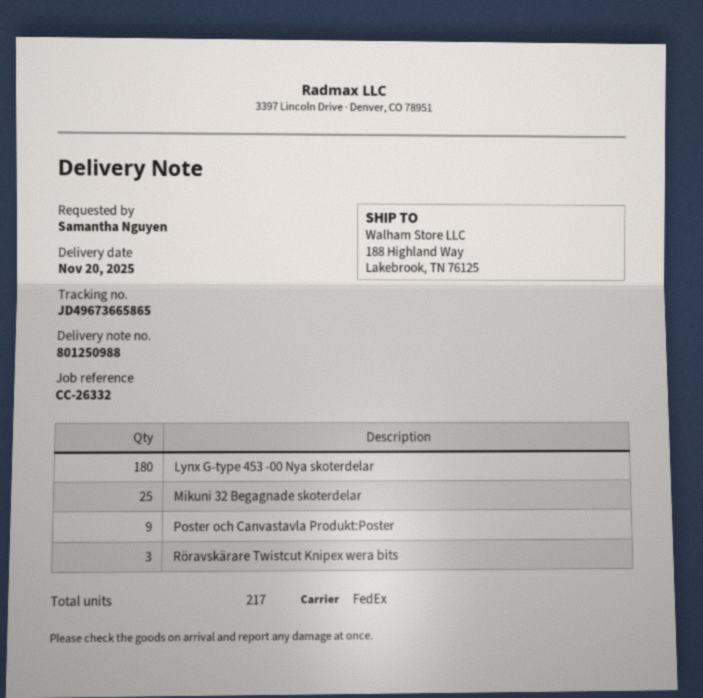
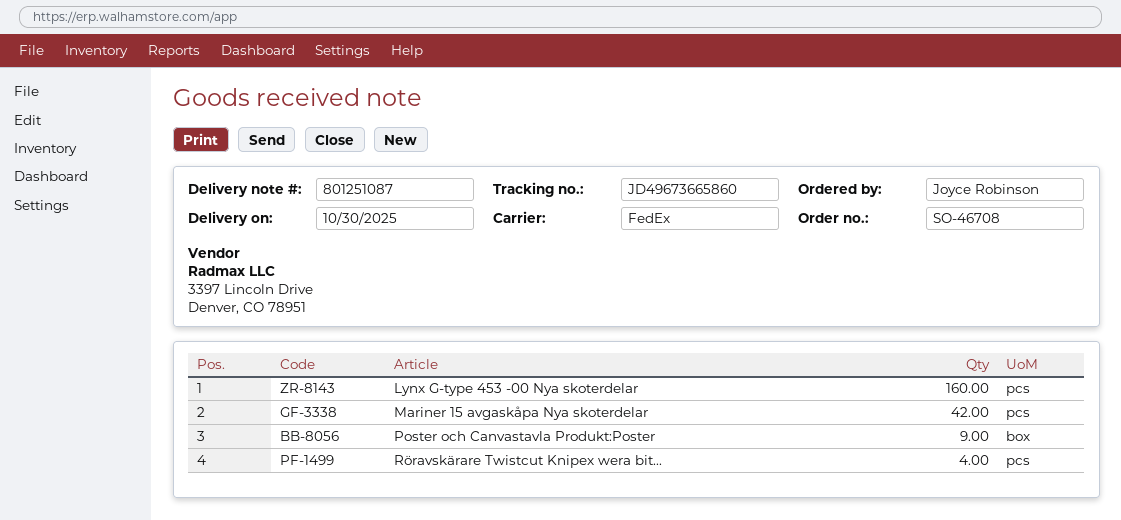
delivery note number: 801250988 -> 801251087
delivery date: 2025-11-20 -> 2025-10-30
ordered by: Samantha Nguyen -> Joyce Robinson
tracking number: JD49673665865 -> JD49673665860
Lynx G-type 453 -00 Nya skoterdelar: 180 -> 160
Mikuni 32 Begagnade skoterdelar: 25 -> none
Röravskärare Twistcut Knipex wera bits: 3 -> 4
Mariner 15 avgaskåpa Nya skoterdelar: none -> 42

